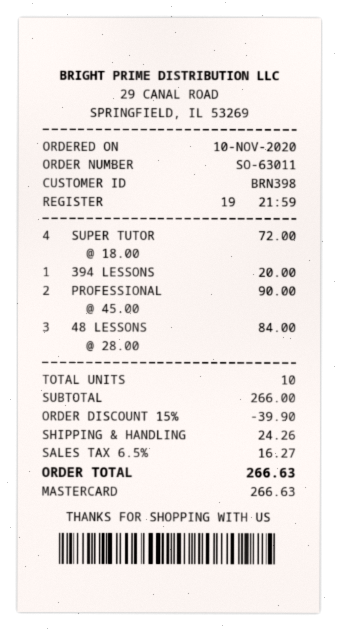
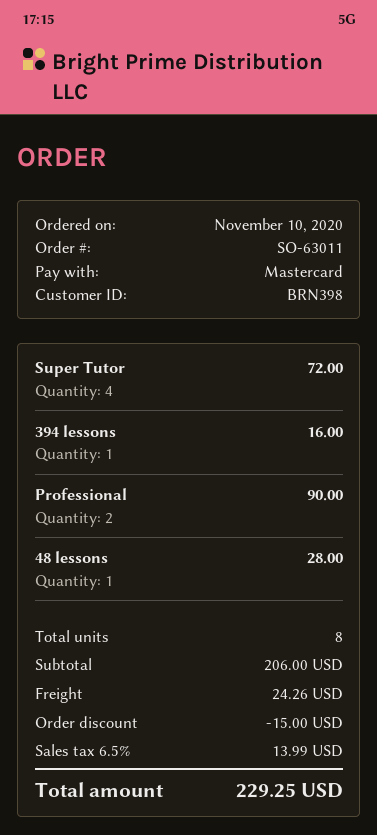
394 LESSONS: 1 for 20.00 -> 1 for 16.00
48 LESSONS: 3 for 84.00 -> 1 for 28.00
total quantity: 10 -> 8
subtotal: 266.00 -> 206.00
discount: 39.90 -> 15.00
tax: 6.5% = 16.27 -> 6.5% = 13.99
total: 266.63 -> 229.25

